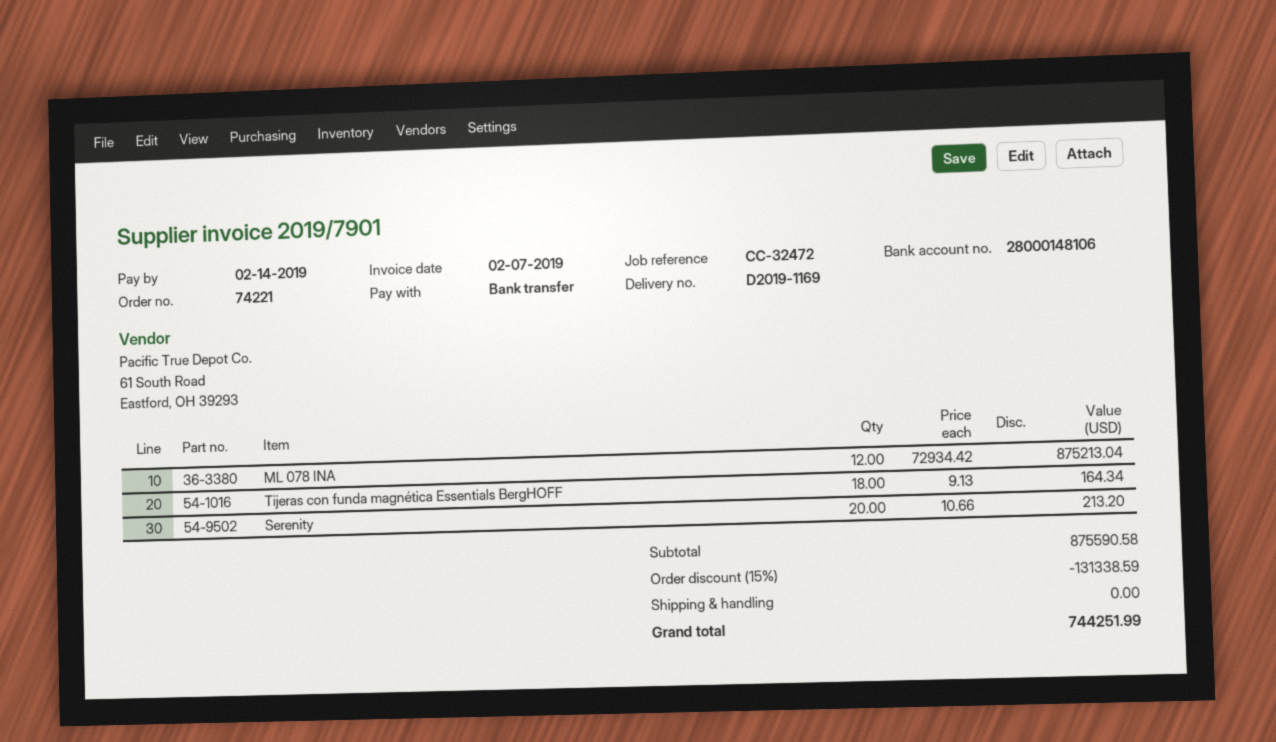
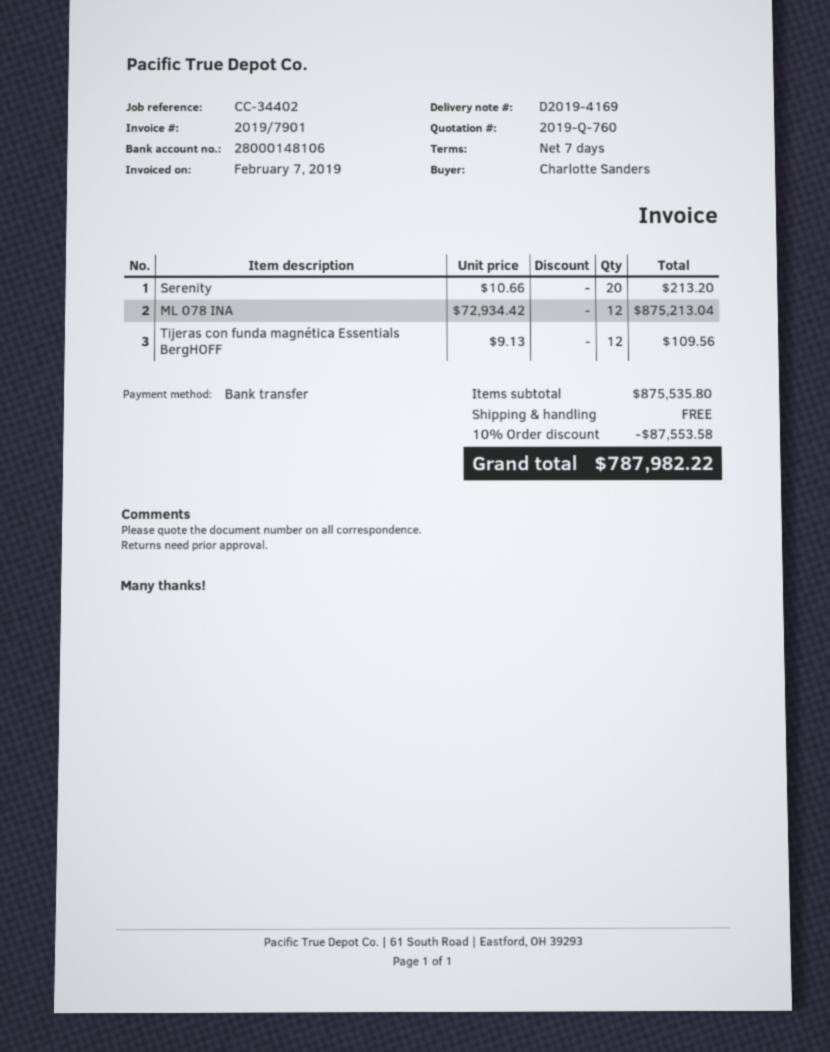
delivery note number: D2019-1169 -> D2019-4169
reference: CC-32472 -> CC-34402
Tijeras con funda magnética Essentials BergHOFF: 18 x 9.13 = 164.34 -> 12 x 9.13 = 109.56
subtotal: 875590.58 -> 875535.80
discount: 15% = 131338.59 -> 10% = 87553.58
total: 744251.99 -> 787982.22

